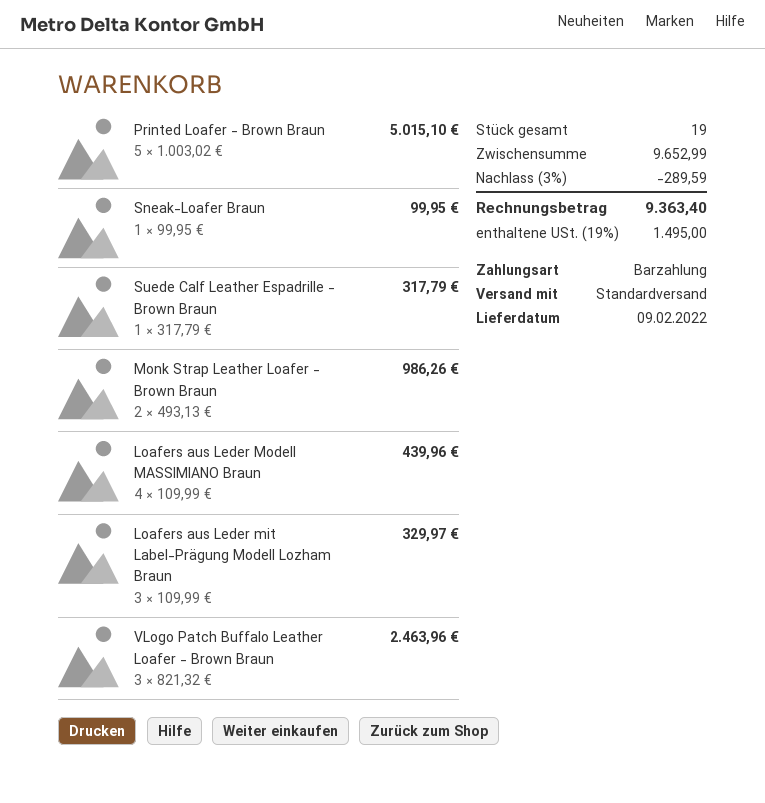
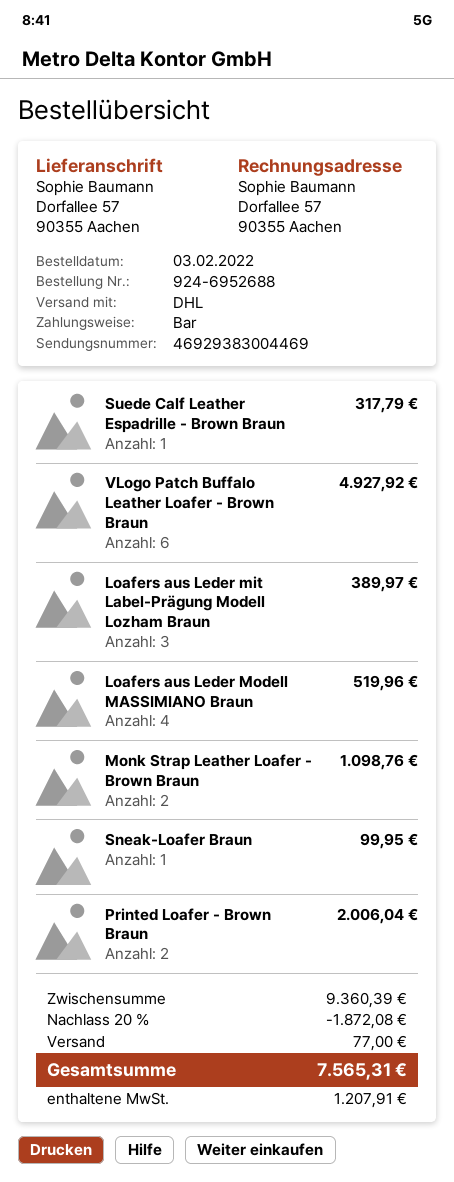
shipping method: standard -> DHL
Printed Loafer - Brown Braun: 5 for 5015.10 -> 2 for 2006.04
Monk Strap Leather Loafer - Brown Braun: 2 for 986.26 -> 2 for 1098.76
Loafers aus Leder Modell MASSIMIANO Braun: 4 for 439.96 -> 4 for 519.96
Loafers aus Leder mit Label-Prägung Modell Lozham Braun: 3 for 329.97 -> 3 for 389.97
VLogo Patch Buffalo Leather Loafer - Brown Braun: 3 for 2463.96 -> 6 for 4927.92
subtotal: 9652.99 -> 9360.39
discount: 3% = 289.59 -> 20% = 1872.08
shipping: none -> 77.00
tax: 1495.00 -> 1207.91
total: 9363.40 -> 7565.31

